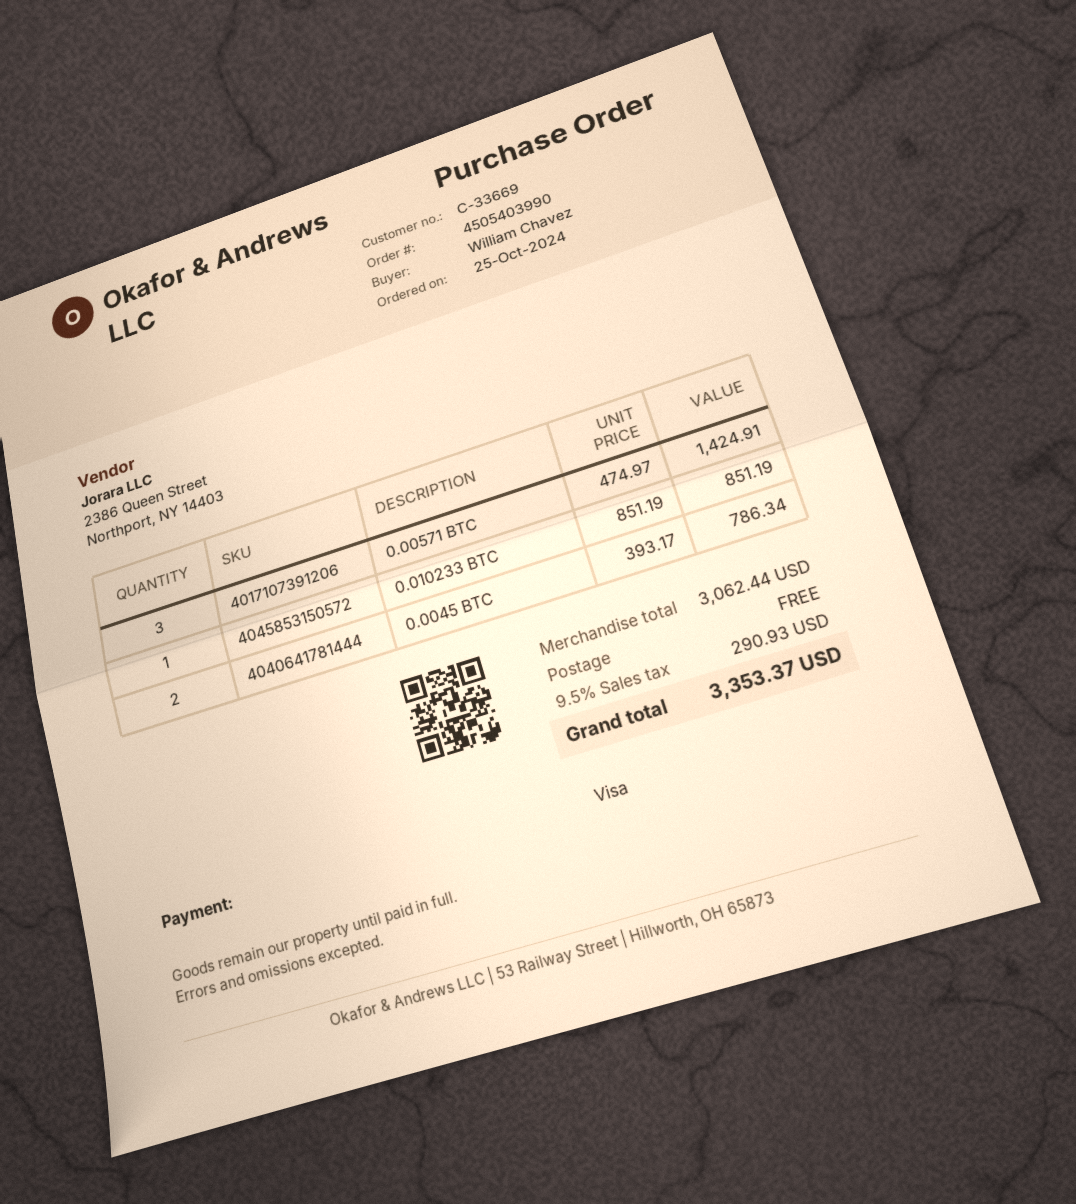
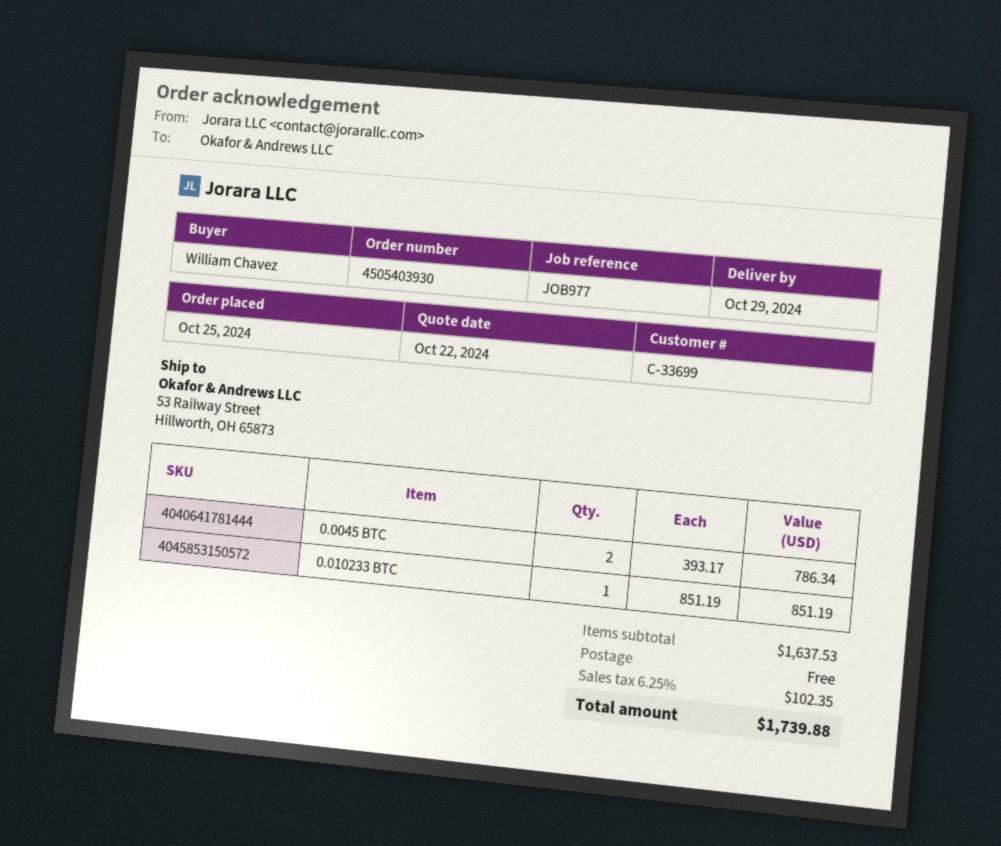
order number: 4505403990 -> 4505403930
customer number: C-33669 -> C-33699
0.00571 BTC: 3 x 474.97 = 1424.91 -> none
subtotal: 3062.44 -> 1637.53
tax: 9.5% = 290.93 -> 6.25% = 102.35
total: 3353.37 -> 1739.88

